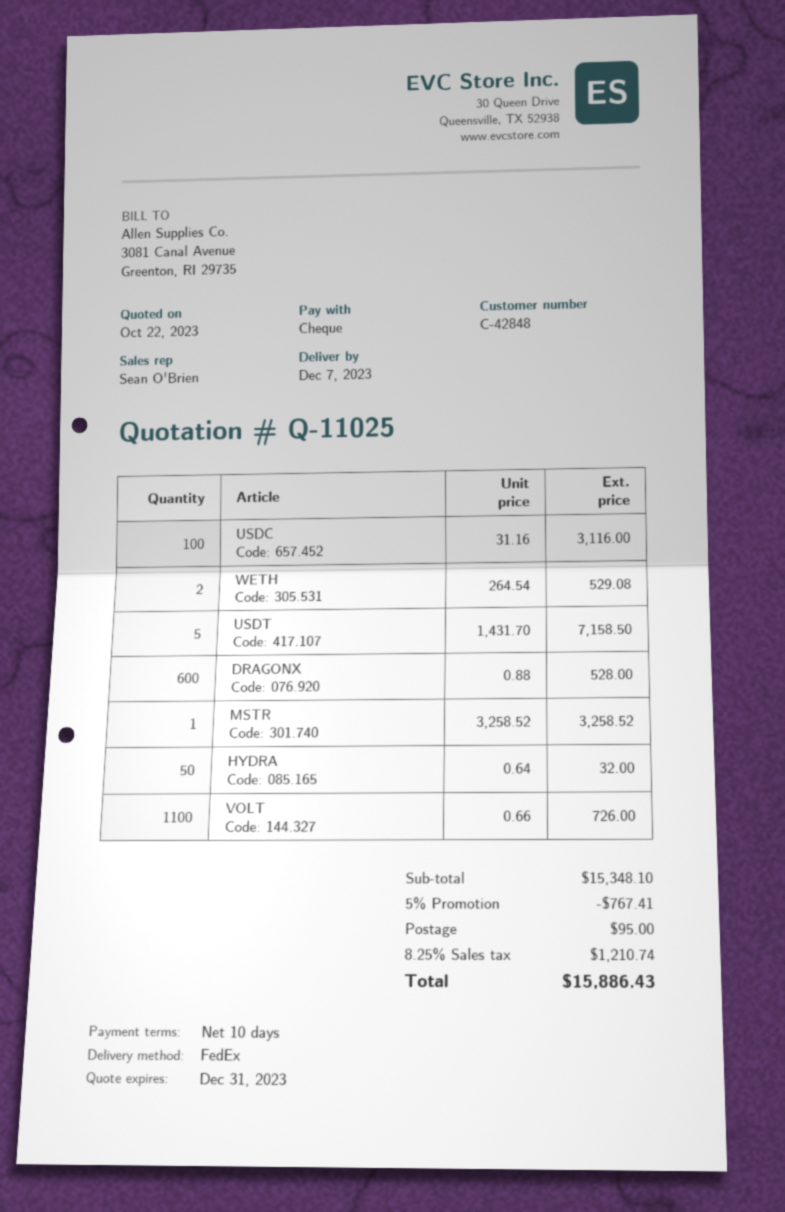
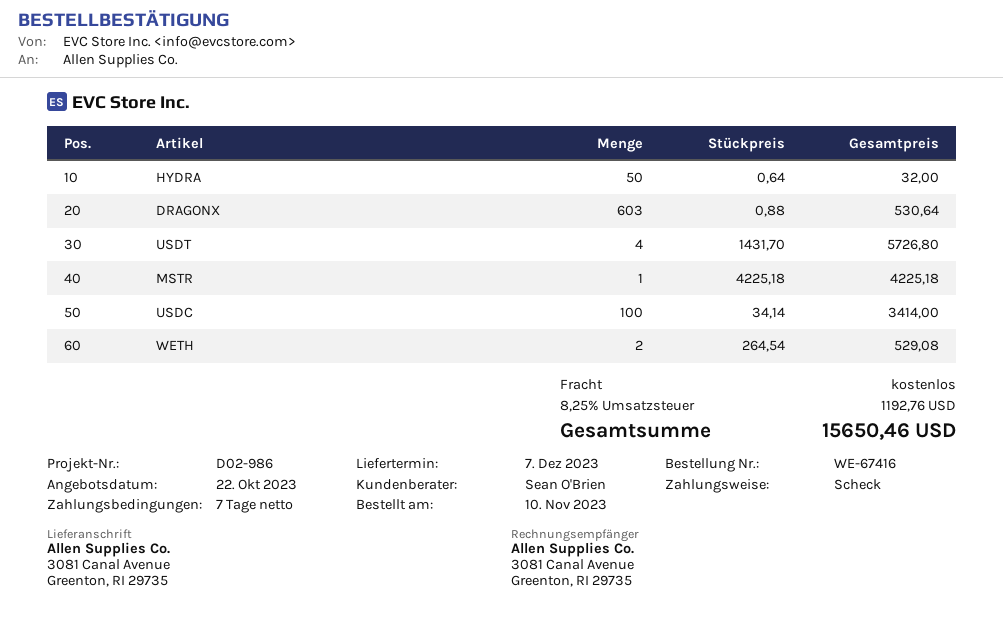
payment terms: 10 days -> 7 days
USDC: 100 x 31.16 = 3116.00 -> 100 x 34.14 = 3414.00
USDT: 5 x 1431.70 = 7158.50 -> 4 x 1431.70 = 5726.80
DRAGONX: 600 x 0.88 = 528.00 -> 603 x 0.88 = 530.64
MSTR: 1 x 3258.52 = 3258.52 -> 1 x 4225.18 = 4225.18
VOLT: 1100 x 0.66 = 726.00 -> none
discount: 5% = 767.41 -> none
shipping: 95.00 -> 0.00
tax: 8.25% = 1210.74 -> 8.25% = 1192.76
total: 15886.43 -> 15650.46

